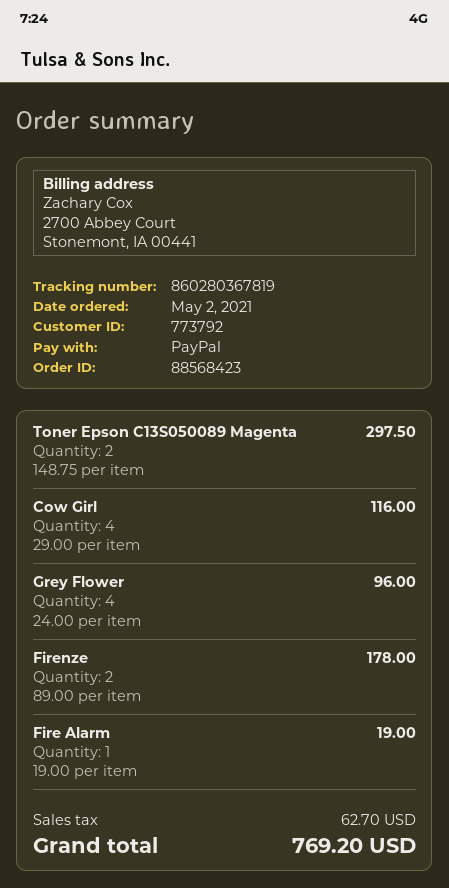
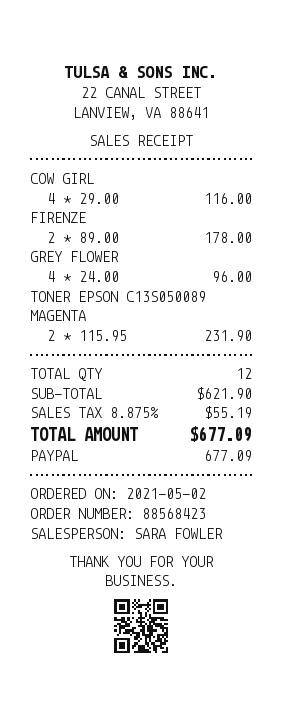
Toner Epson C13S050089 Magenta: 2 x 148.75 = 297.50 -> 2 x 115.95 = 231.90
Fire Alarm: 1 x 19.00 = 19.00 -> none
tax: 62.70 -> 55.19
total: 769.20 -> 677.09

